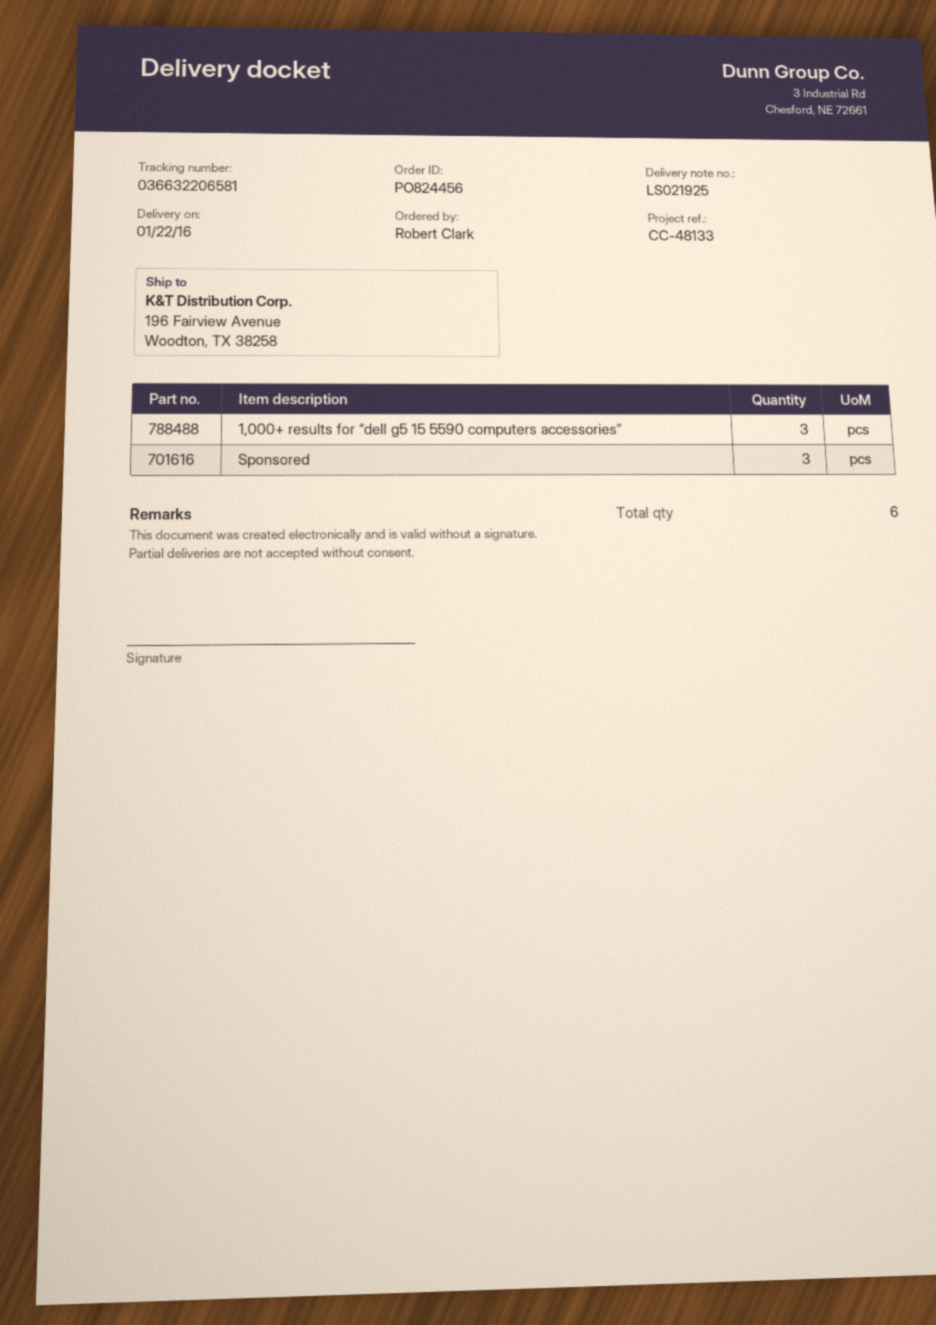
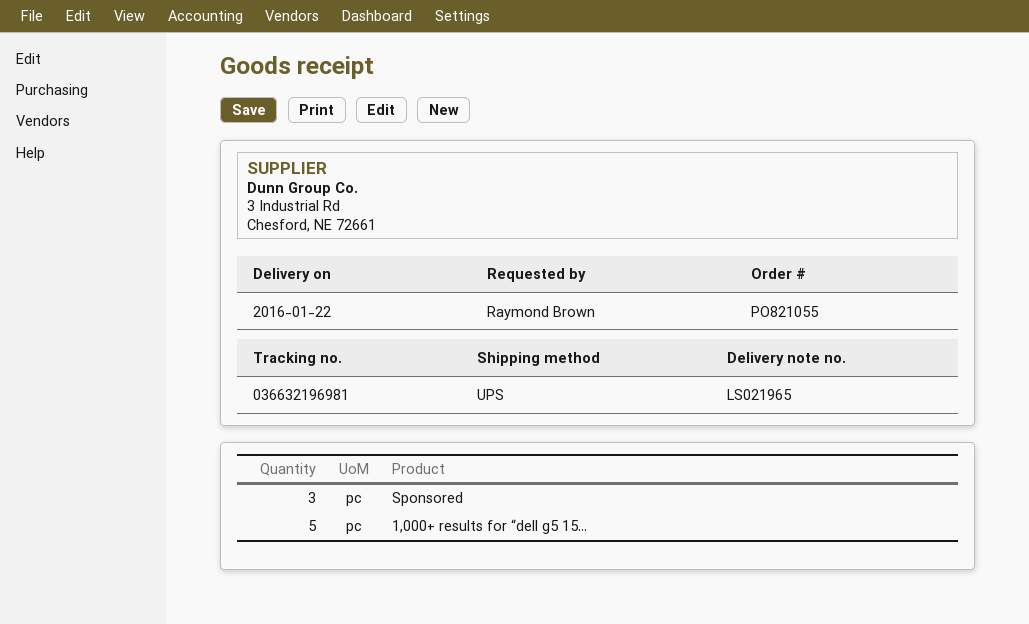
order number: PO824456 -> PO821055
delivery note number: LS021925 -> LS021965
ordered by: Robert Clark -> Raymond Brown
tracking number: 036632206581 -> 036632196981
1,000+ results for “dell g5 15 5590 computers accessories”: 3 -> 5

